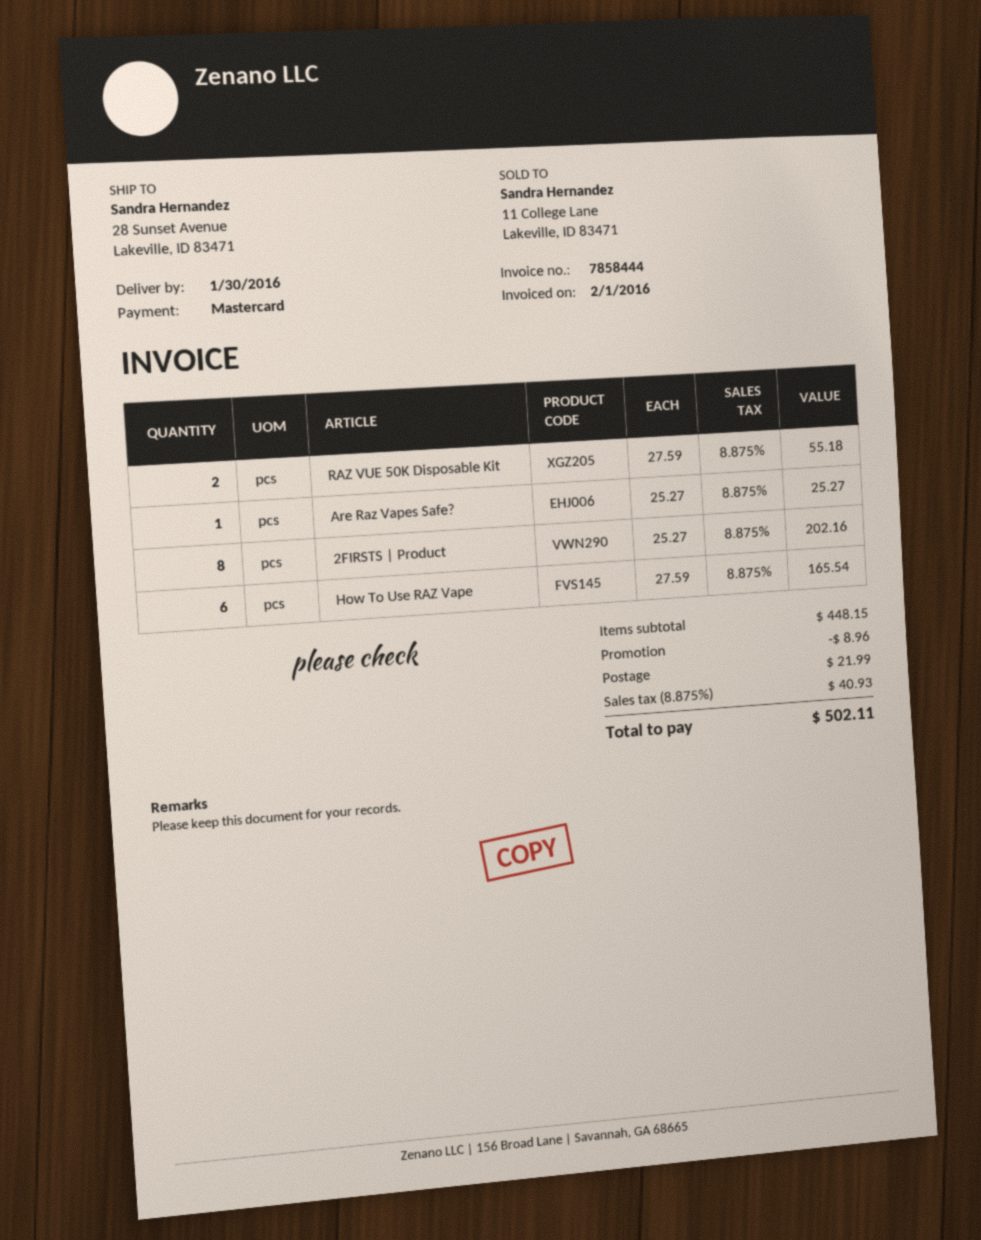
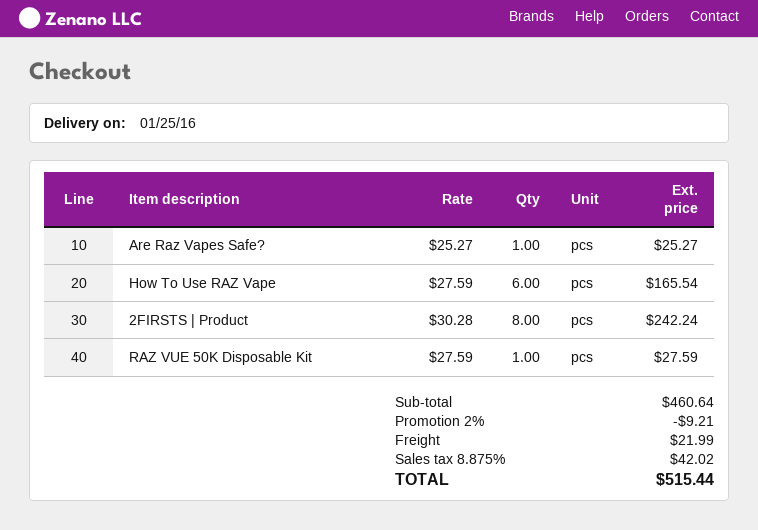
delivery date: 2016-01-30 -> 2016-01-25
RAZ VUE 50K Disposable Kit: 2 x 27.59 = 55.18 -> 1 x 27.59 = 27.59
2FIRSTS | Product: 8 x 25.27 = 202.16 -> 8 x 30.28 = 242.24
subtotal: 448.15 -> 460.64
discount: 8.96 -> 9.21
tax: 8.875% = 40.93 -> 8.875% = 42.02
total: 502.11 -> 515.44

